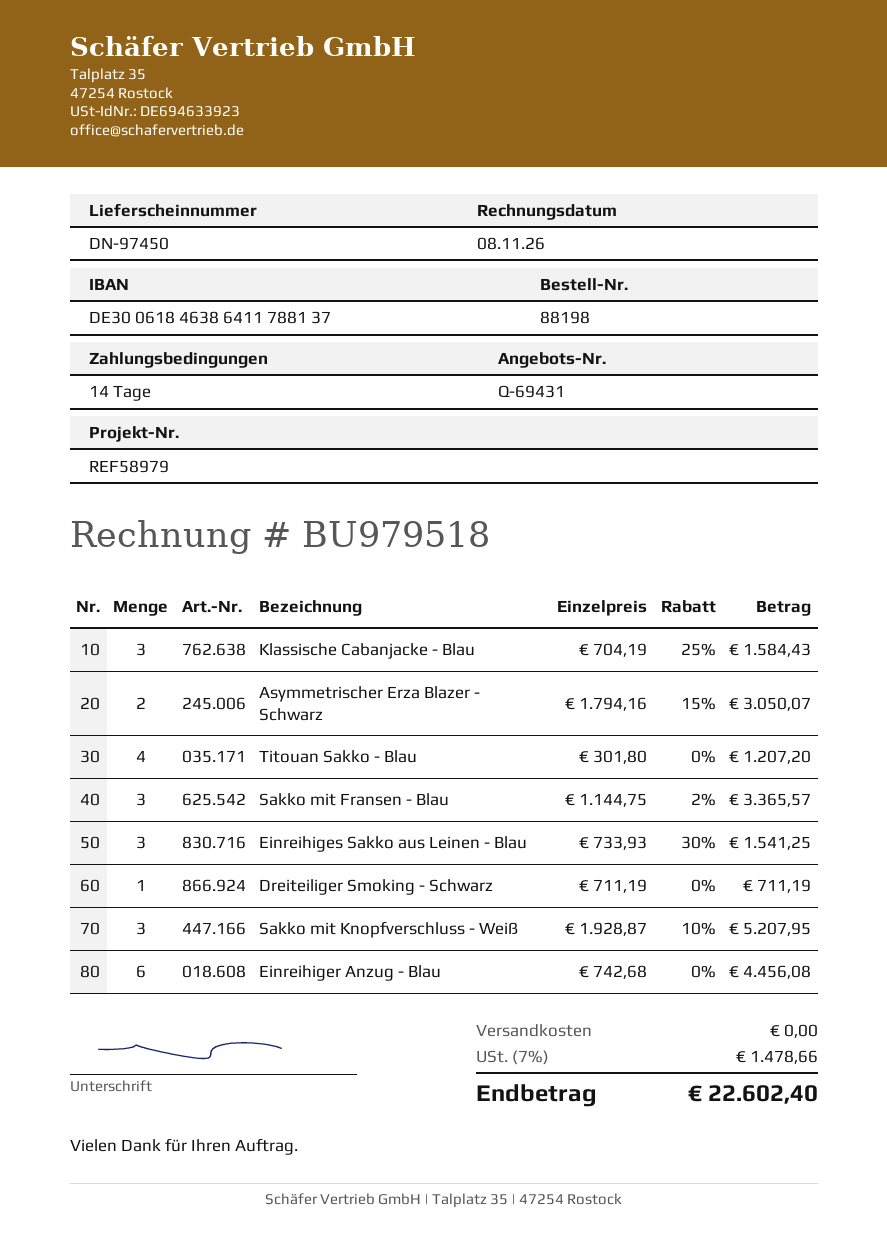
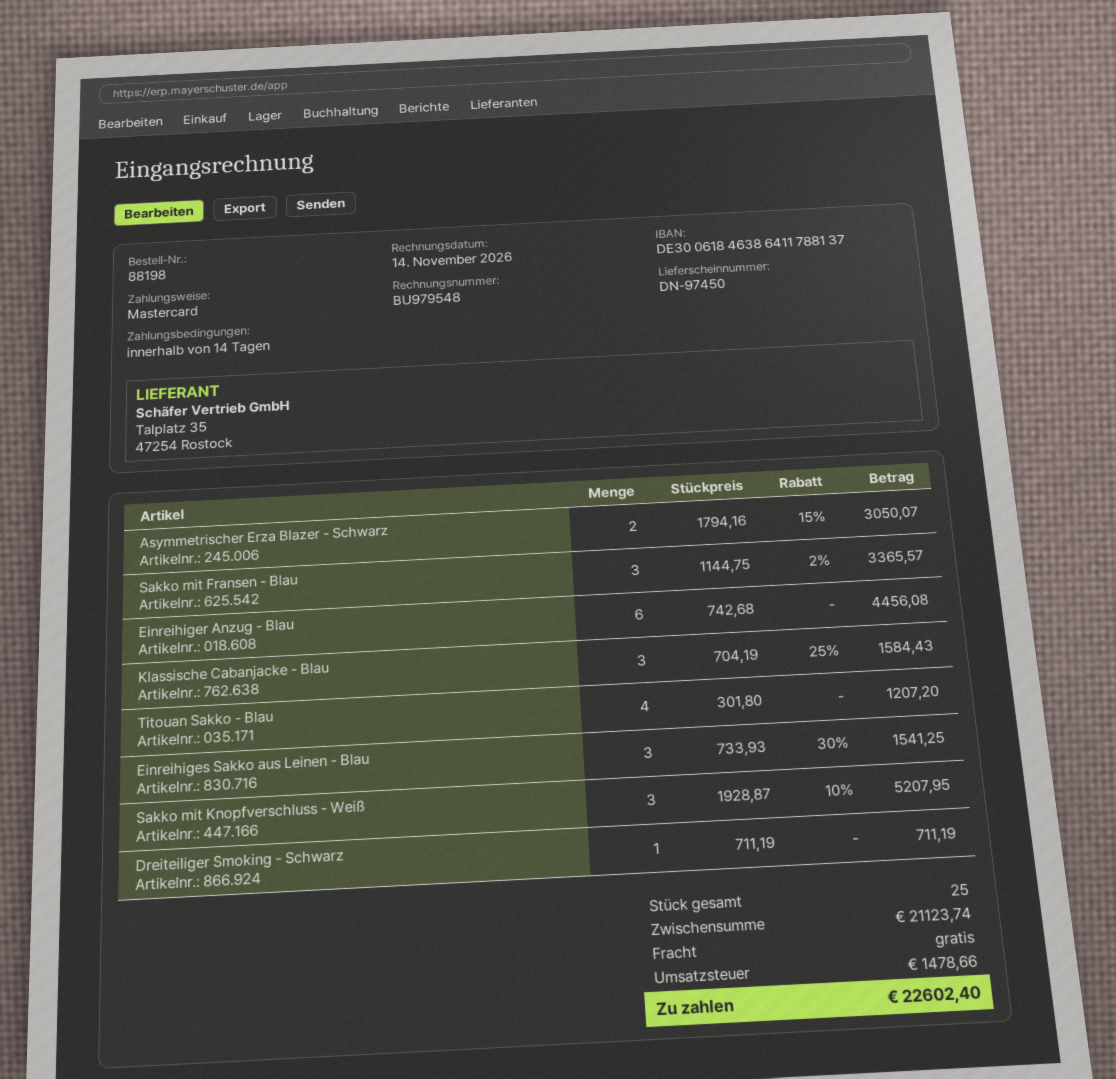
invoice number: BU979518 -> BU979548
invoice date: 2026-11-08 -> 2026-11-14

